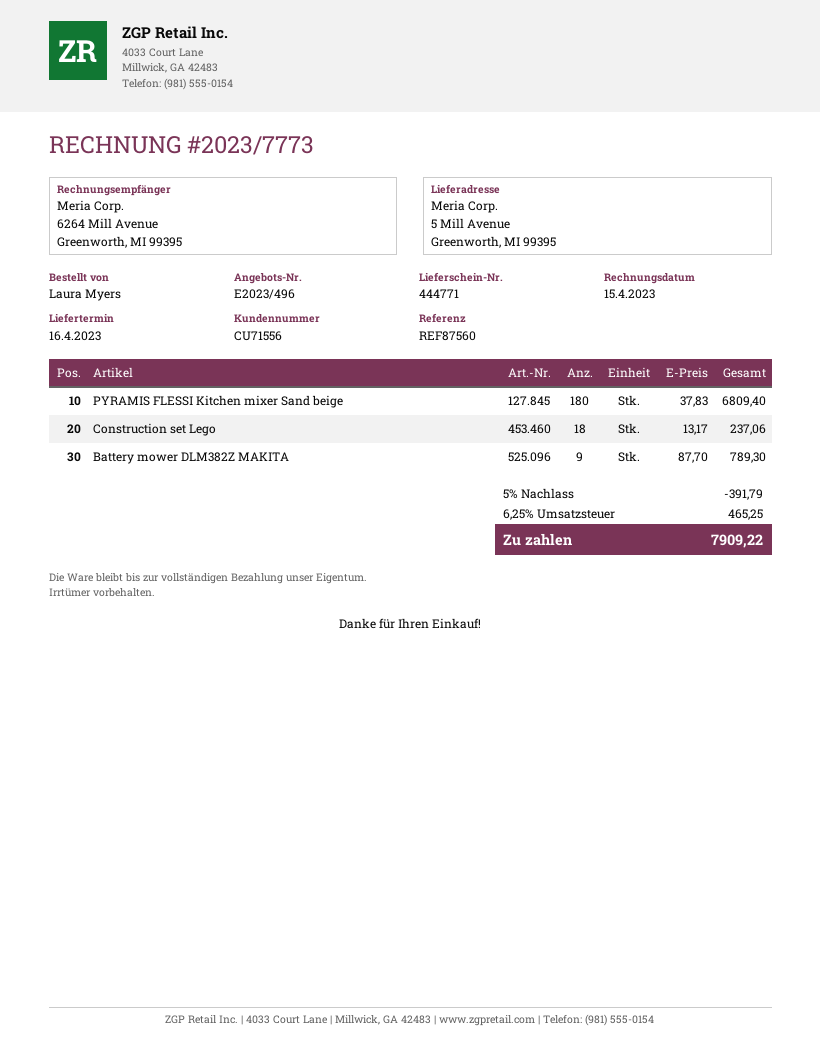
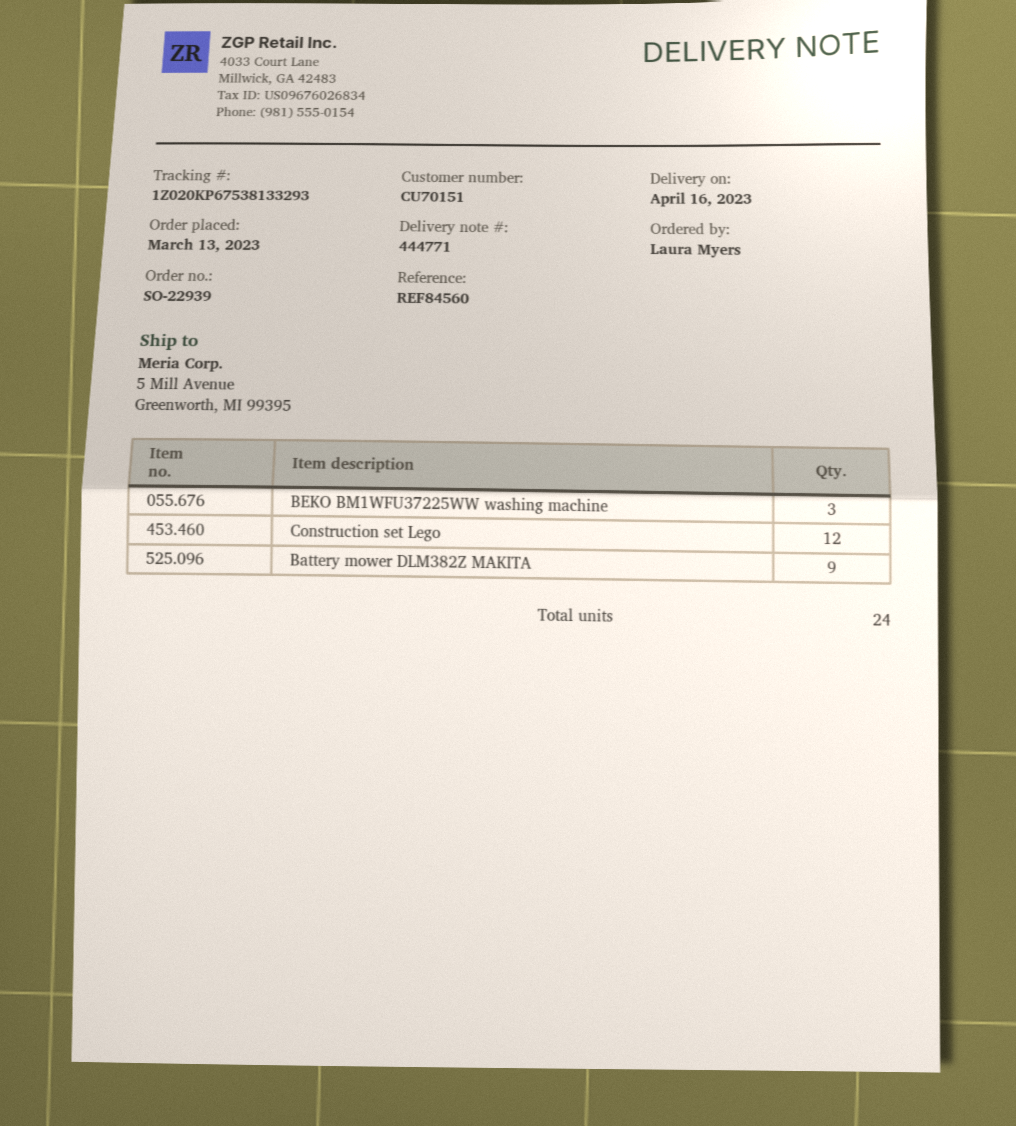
customer number: CU71556 -> CU70151
reference: REF87560 -> REF84560
PYRAMIS FLESSI Kitchen mixer Sand beige: 180 -> none
Construction set Lego: 18 -> 12
BEKO BM1WFU37225WW washing machine: none -> 3

